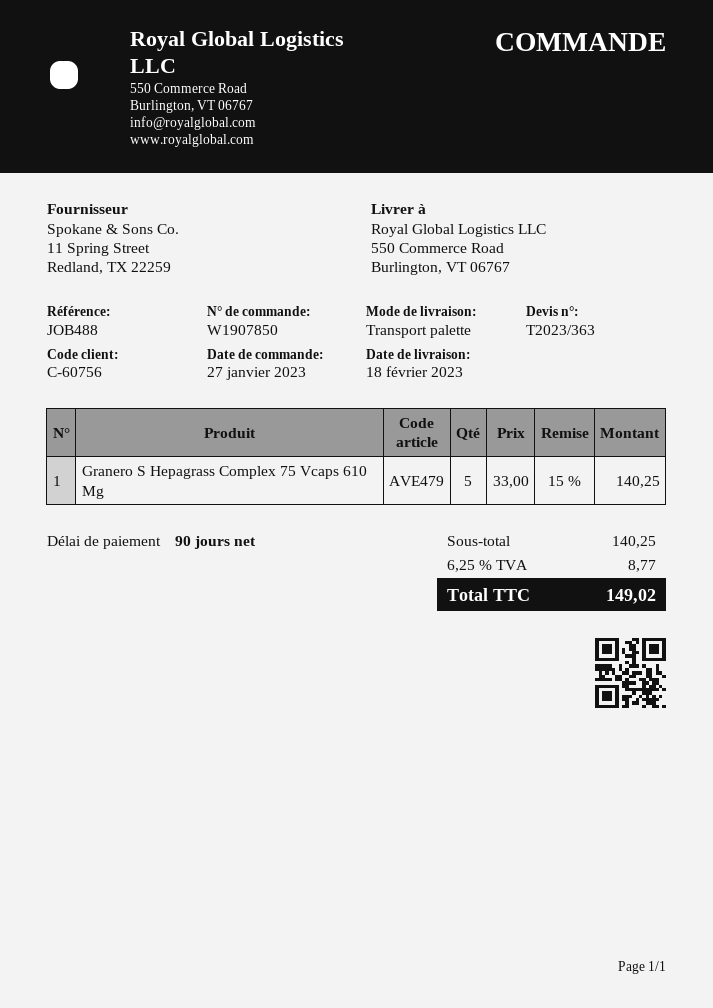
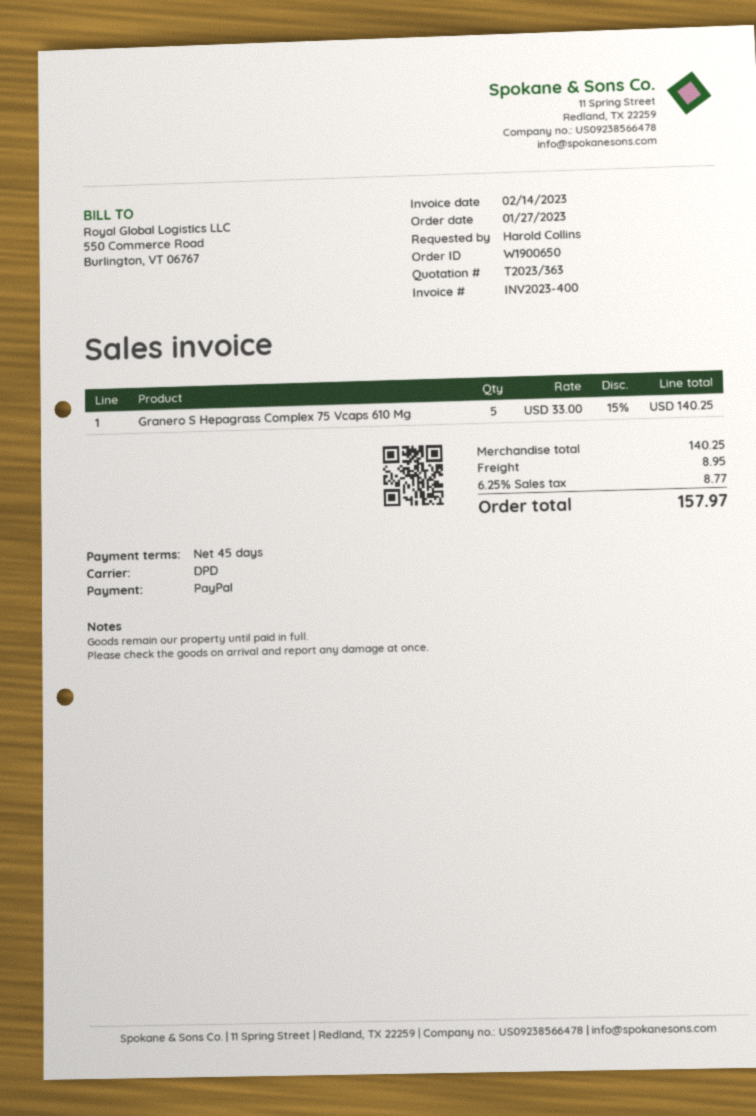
order number: W1907850 -> W1900650
payment terms: 90 days -> 45 days
shipping method: pallet freight -> DPD
shipping: none -> 8.95
total: 149.02 -> 157.97

